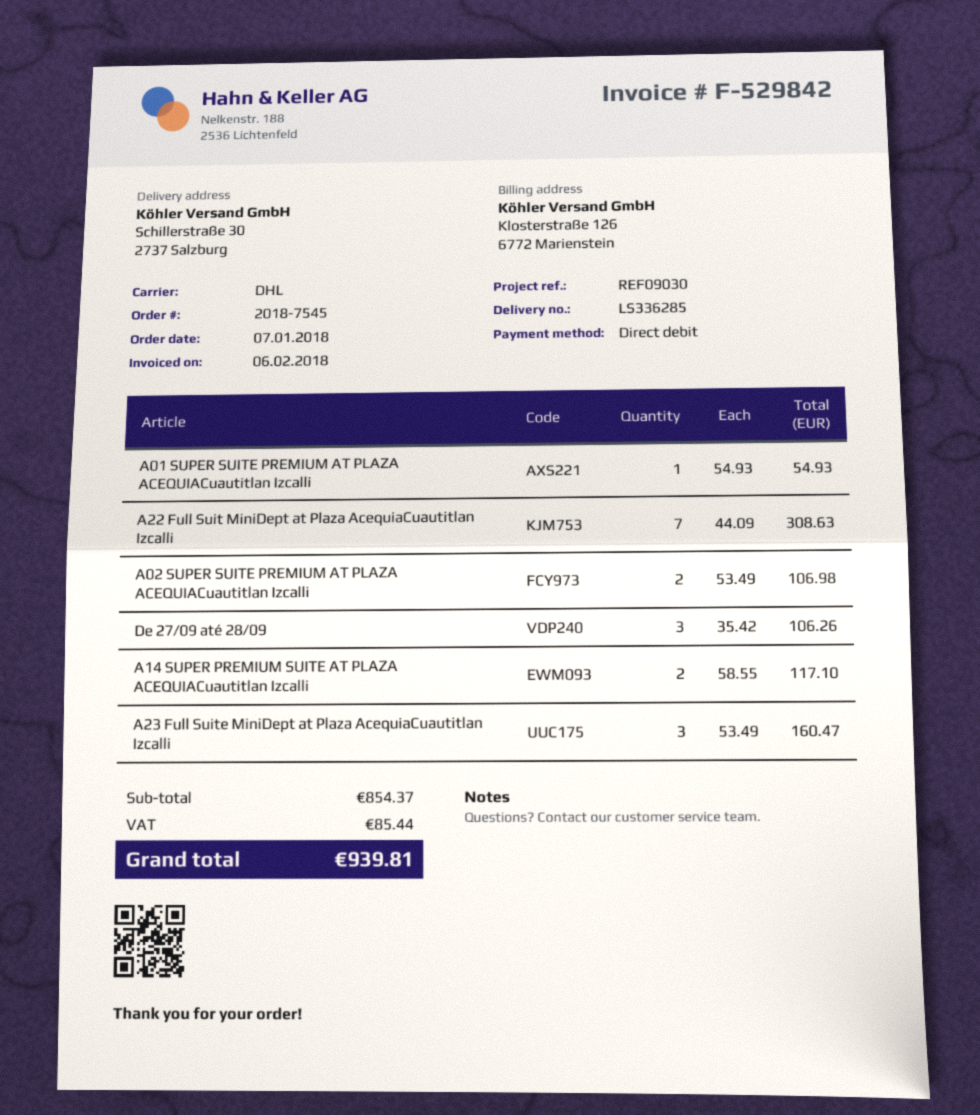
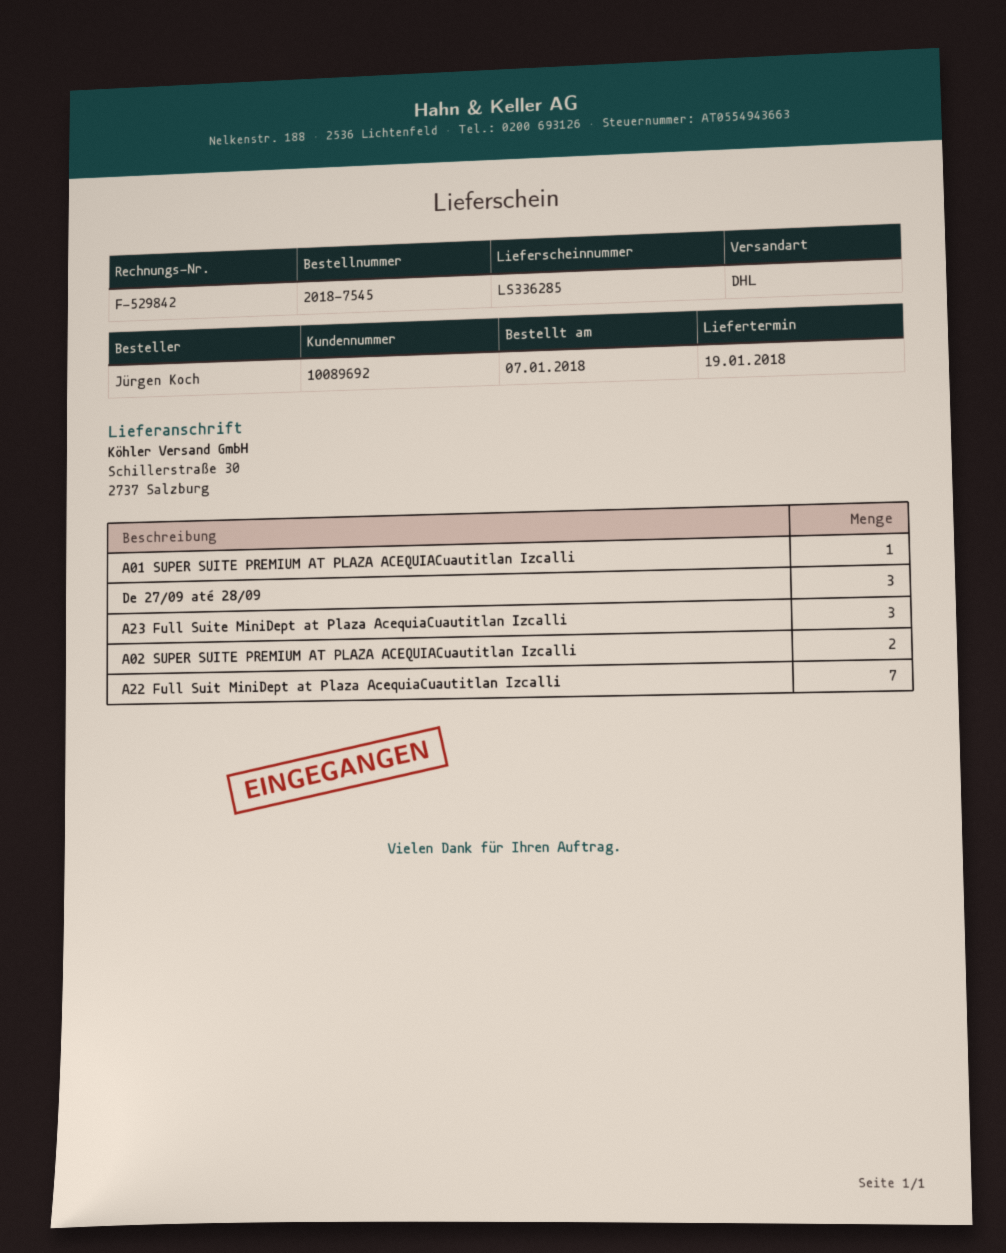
A14 SUPER PREMIUM SUITE AT PLAZA ACEQUIACuautitlan Izcalli: 2 -> none

